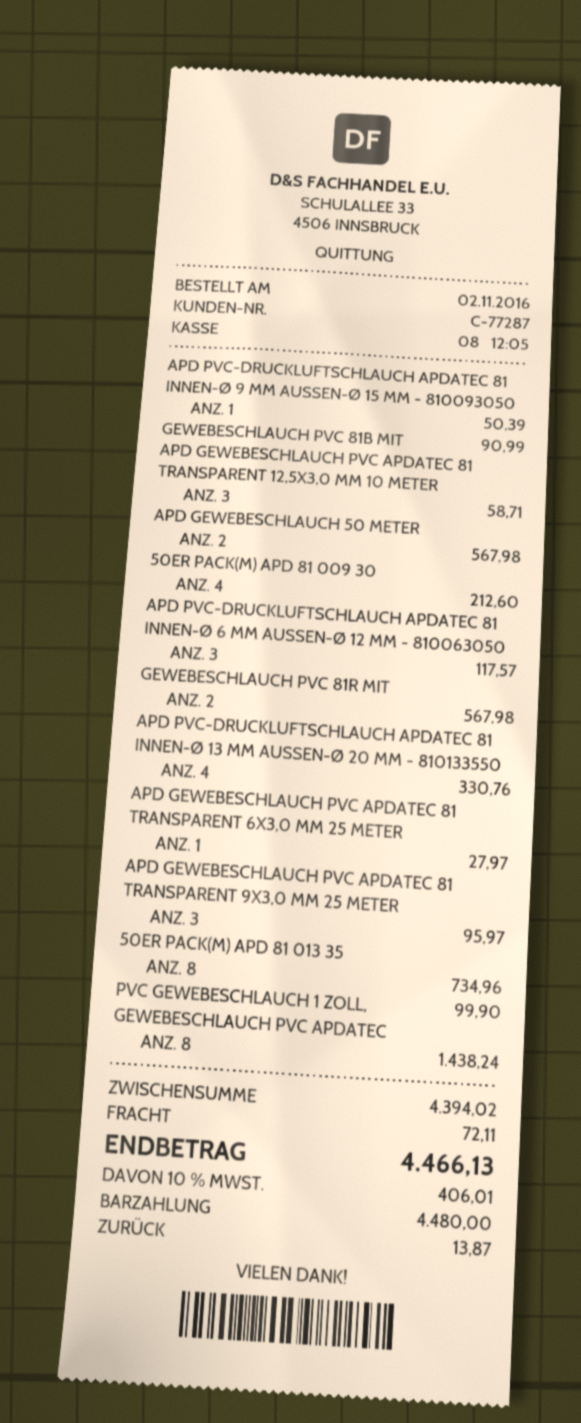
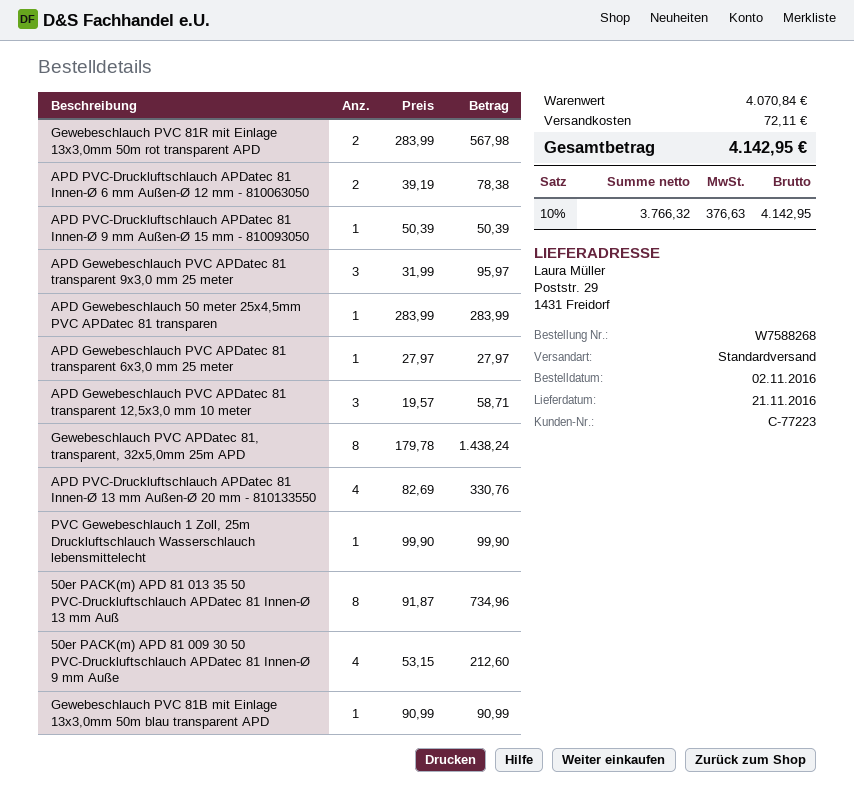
customer number: C-77287 -> C-77223
APD GEWEBESCHLAUCH 50 METER: 2 for 567.98 -> 1 for 283.99
APD PVC-DRUCKLUFTSCHLAUCH APDATEC 81 INNEN-Ø 6 MM AUSSEN-Ø 12 MM - 810063050: 3 for 117.57 -> 2 for 78.38
subtotal: 4394.02 -> 4070.84
tax: 10% = 406.01 -> 10% = 376.63
total: 4466.13 -> 4142.95

